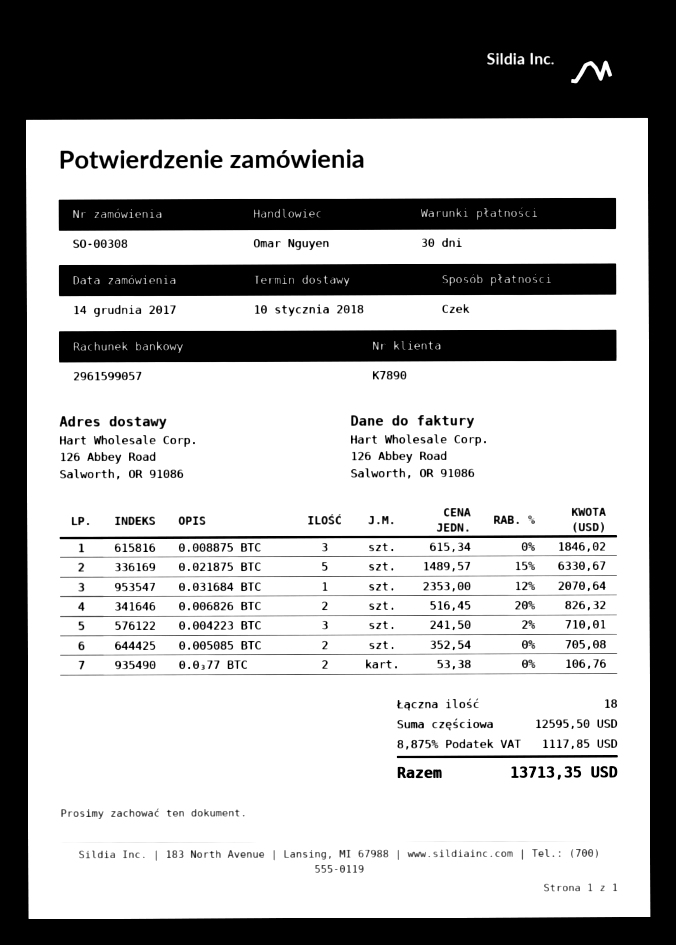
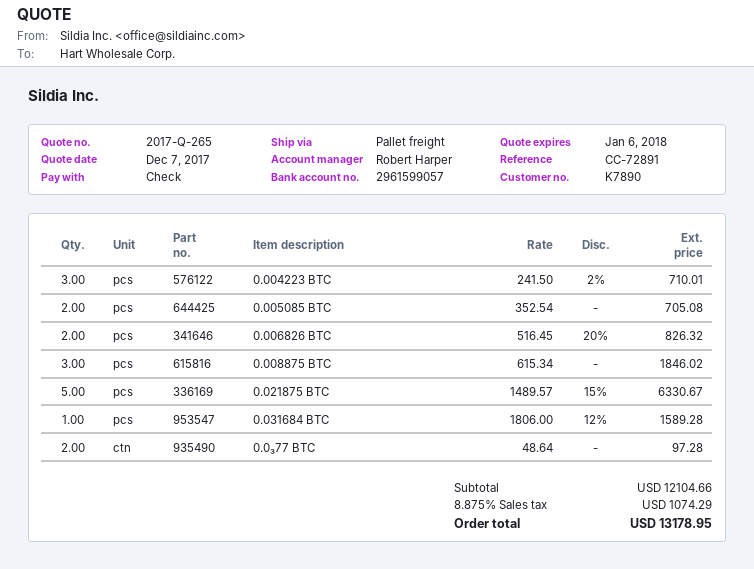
sales rep: Omar Nguyen -> Robert Harper
0.031684 BTC: 1 x 2353.00 - 12% = 2070.64 -> 1 x 1806.00 - 12% = 1589.28
0.0₃77 BTC: 2 x 53.38 = 106.76 -> 2 x 48.64 = 97.28
subtotal: 12595.50 -> 12104.66
tax: 8.875% = 1117.85 -> 8.875% = 1074.29
total: 13713.35 -> 13178.95

